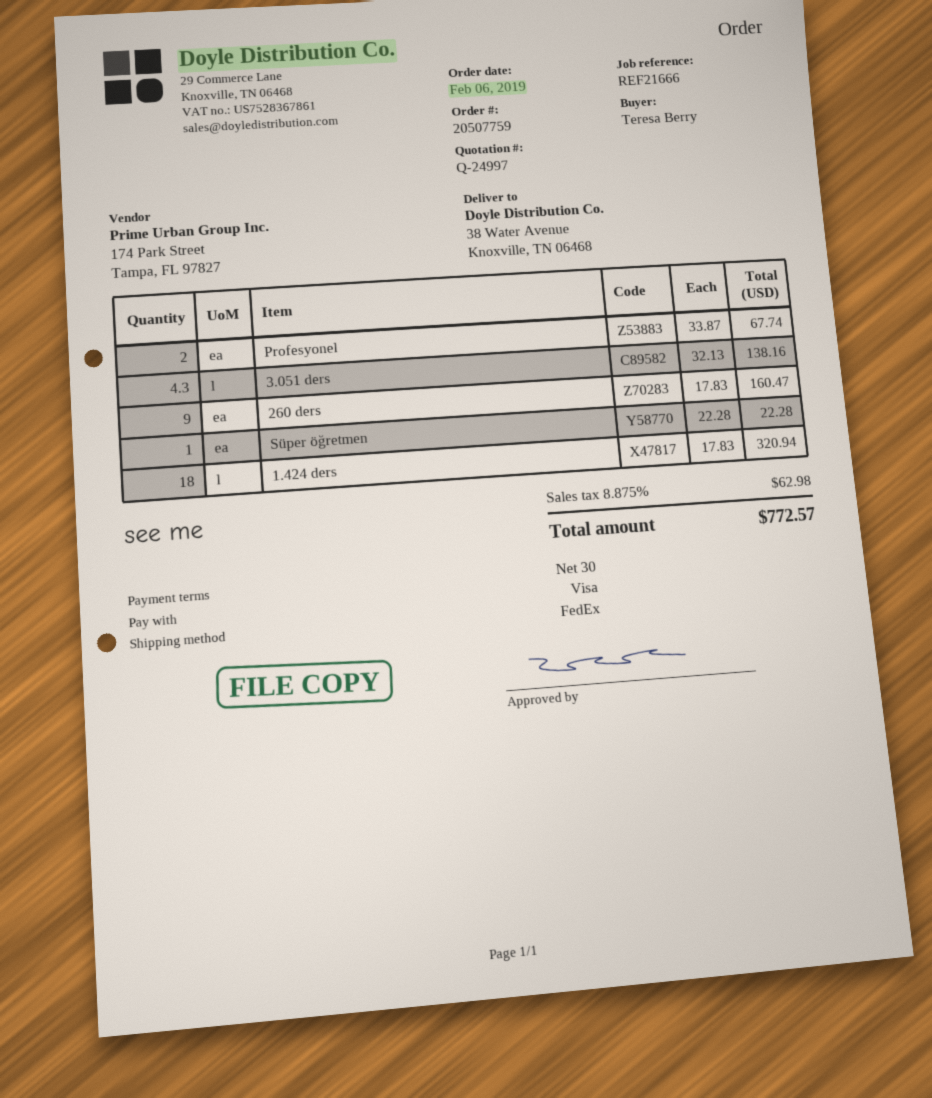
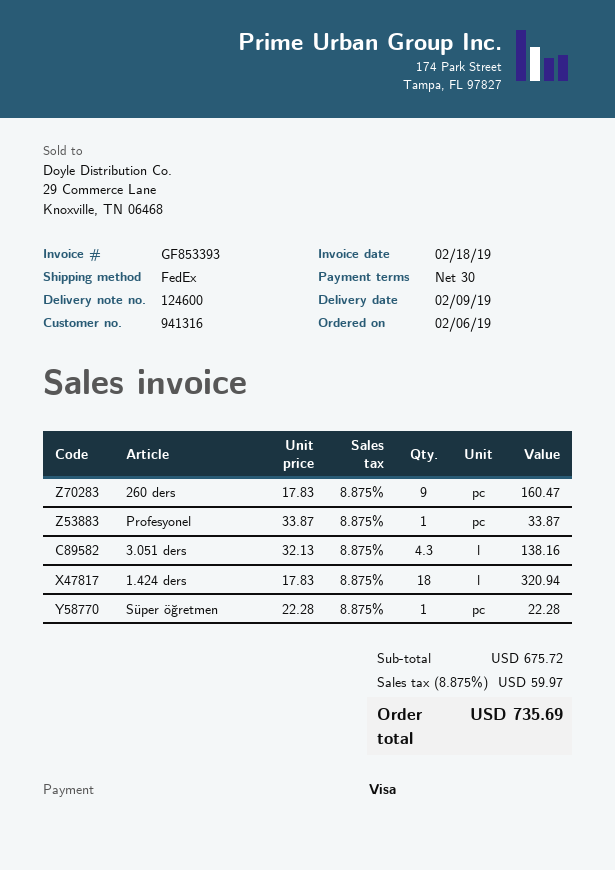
Profesyonel: 2 x 33.87 = 67.74 -> 1 x 33.87 = 33.87
tax: 8.875% = 62.98 -> 8.875% = 59.97
total: 772.57 -> 735.69

